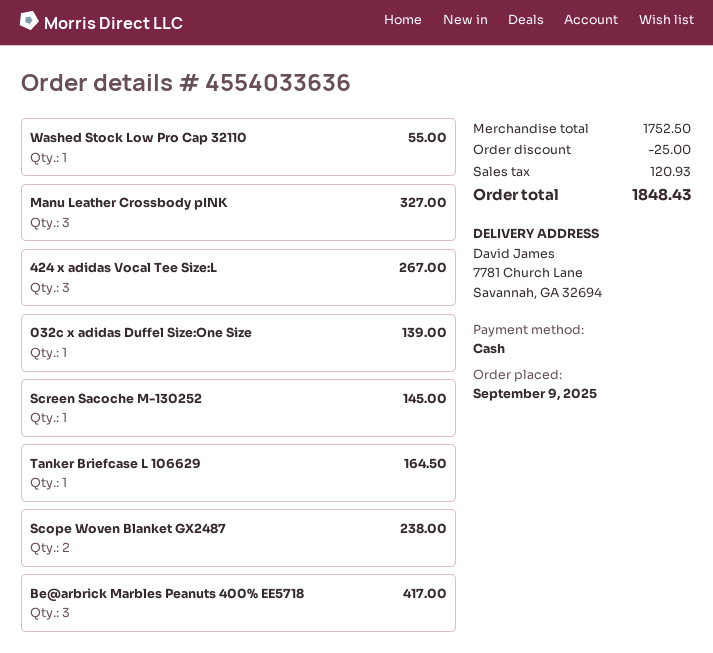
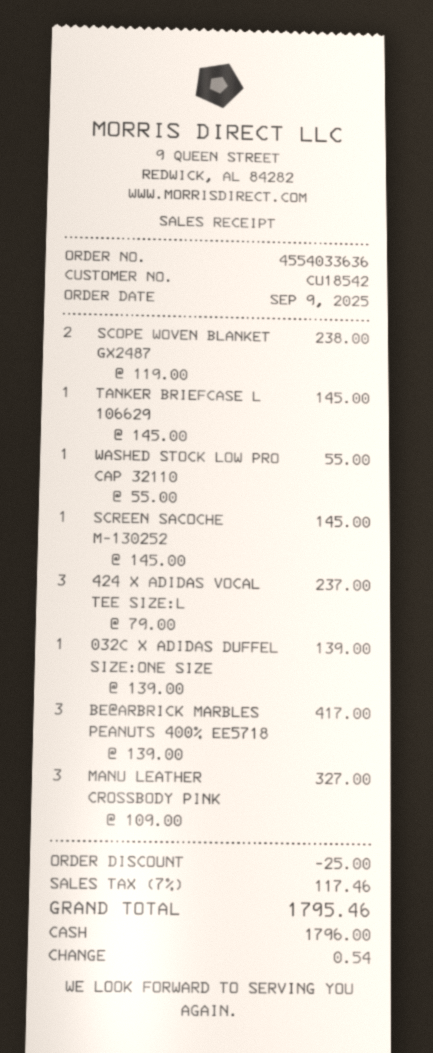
424 x adidas Vocal Tee Size:L: 3 for 267.00 -> 3 for 237.00
Tanker Briefcase L 106629: 1 for 164.50 -> 1 for 145.00
tax: 120.93 -> 117.46
total: 1848.43 -> 1795.46

